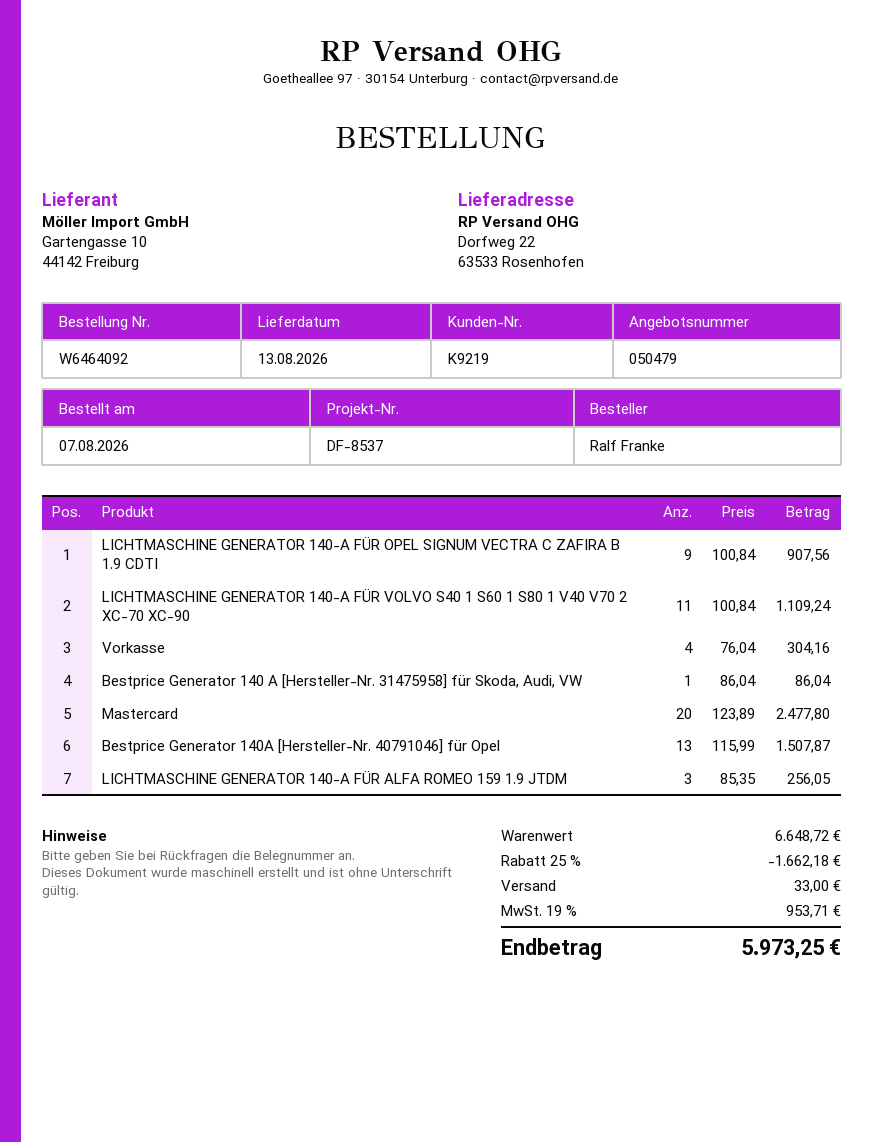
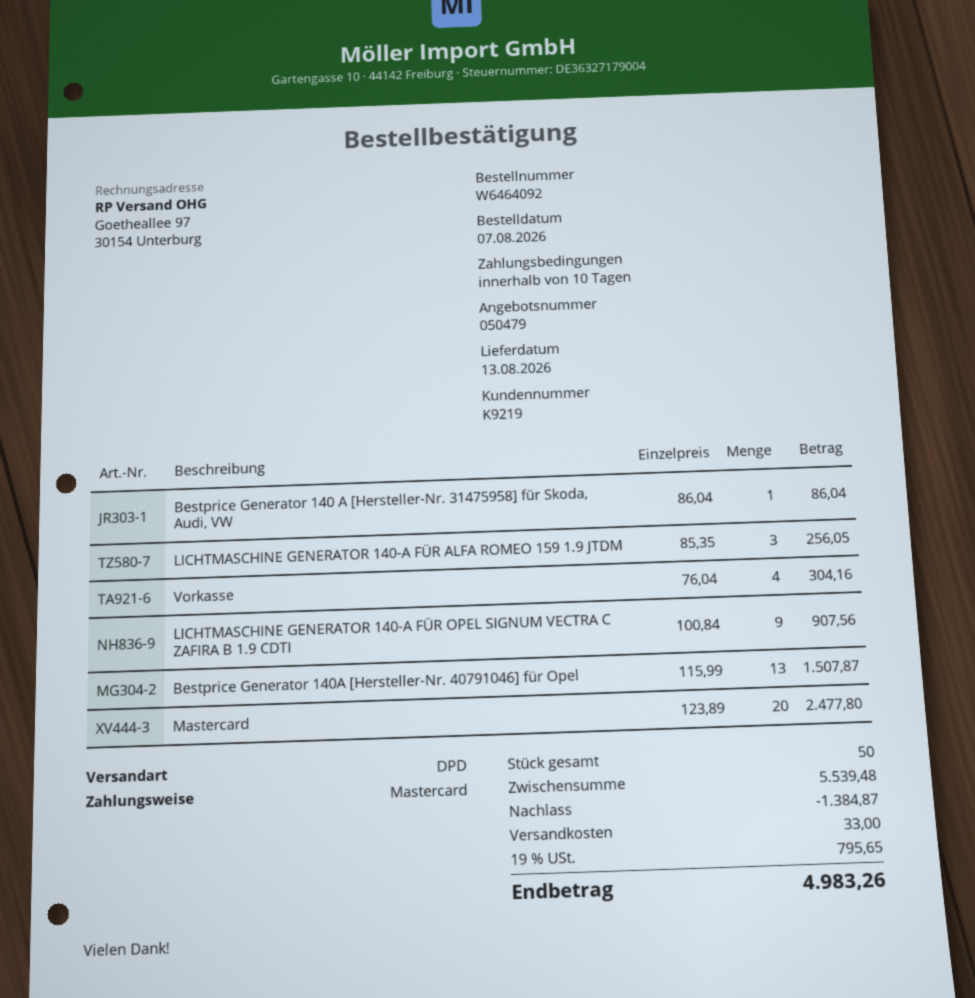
LICHTMASCHINE GENERATOR 140-A FÜR VOLVO S40 1 S60 1 S80 1 V40 V70 2 XC-70 XC-90: 11 x 100.84 = 1109.24 -> none
subtotal: 6648.72 -> 5539.48
discount: 1662.18 -> 1384.87
tax: 19% = 953.71 -> 19% = 795.65
total: 5973.25 -> 4983.26

